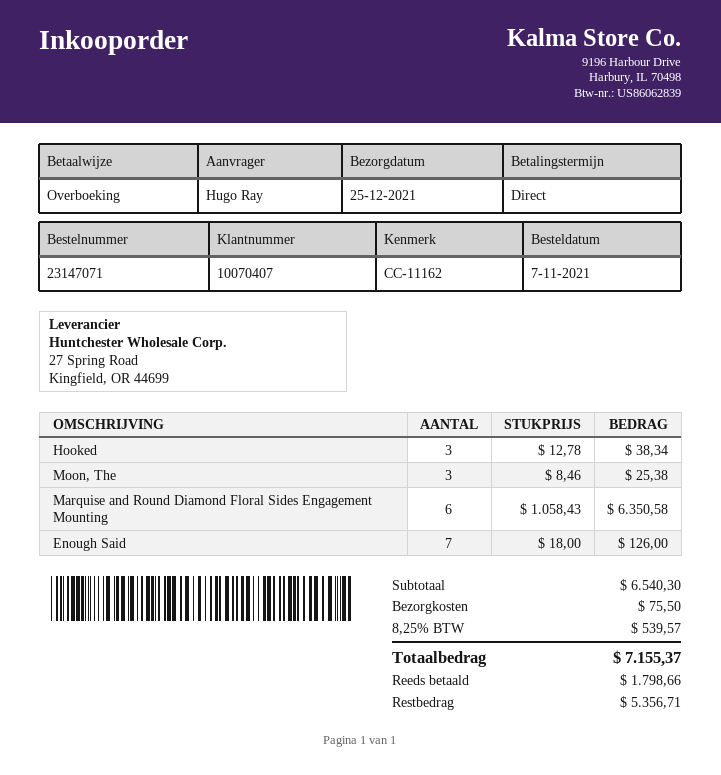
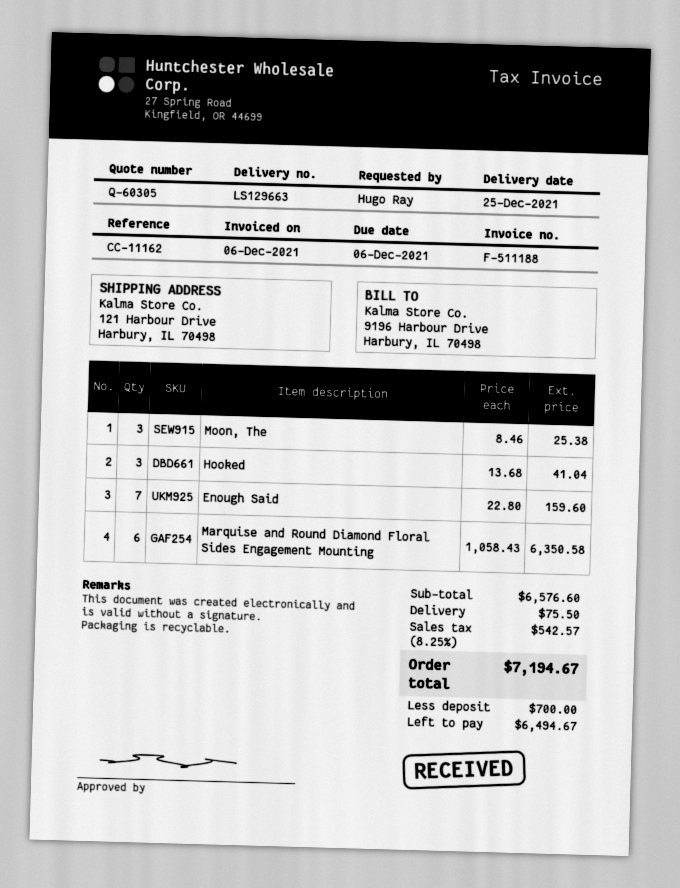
Hooked: 3 x 12.78 = 38.34 -> 3 x 13.68 = 41.04
Enough Said: 7 x 18.00 = 126.00 -> 7 x 22.80 = 159.60
subtotal: 6540.30 -> 6576.60
tax: 8.25% = 539.57 -> 8.25% = 542.57
total: 7155.37 -> 7194.67
deposit: 1798.66 -> 700.00
balance: 5356.71 -> 6494.67

